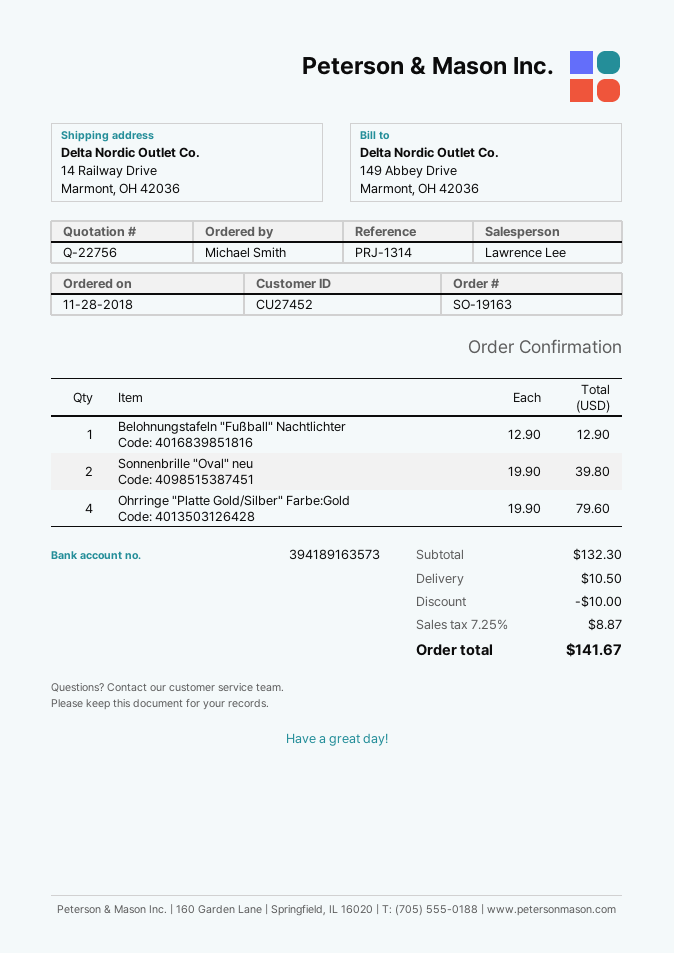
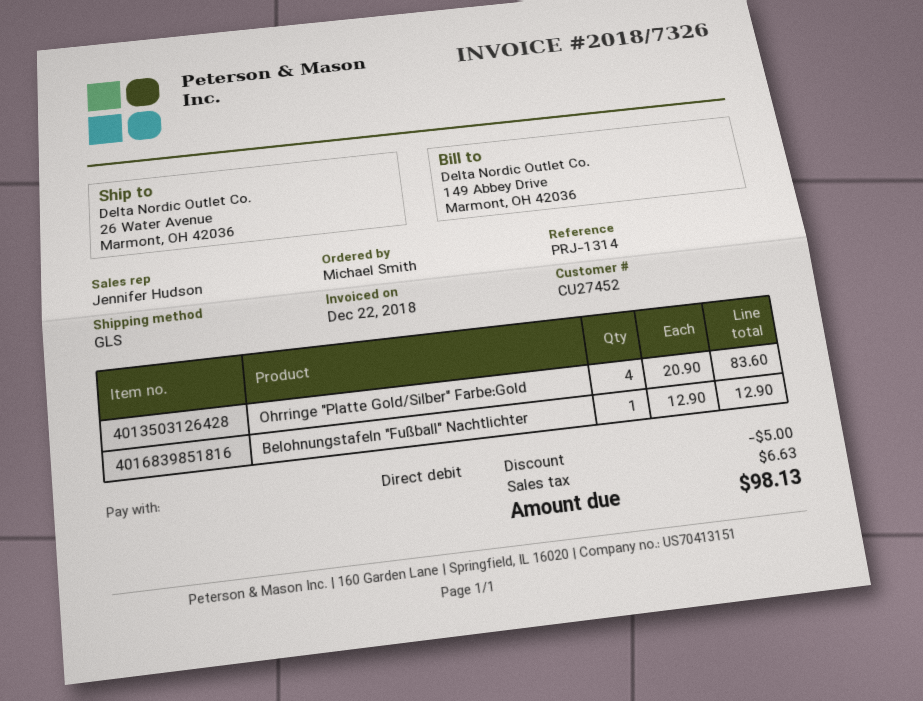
sales rep: Lawrence Lee -> Jennifer Hudson
ship to: 14 Railway Drive, Marmont, OH 42036 -> 26 Water Avenue, Marmont, OH 42036
Sonnenbrille "Oval" neu: 2 x 19.90 = 39.80 -> none
Ohrringe "Platte Gold/Silber" Farbe:Gold: 4 x 19.90 = 79.60 -> 4 x 20.90 = 83.60
discount: 10.00 -> 5.00
shipping: 10.50 -> none
tax: 8.87 -> 6.63
total: 141.67 -> 98.13

